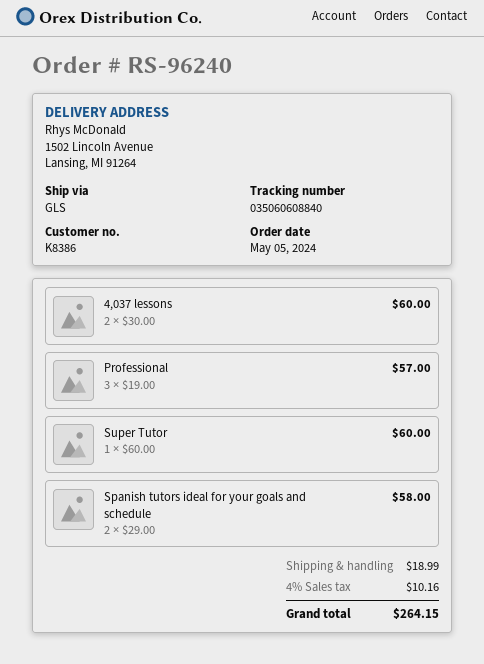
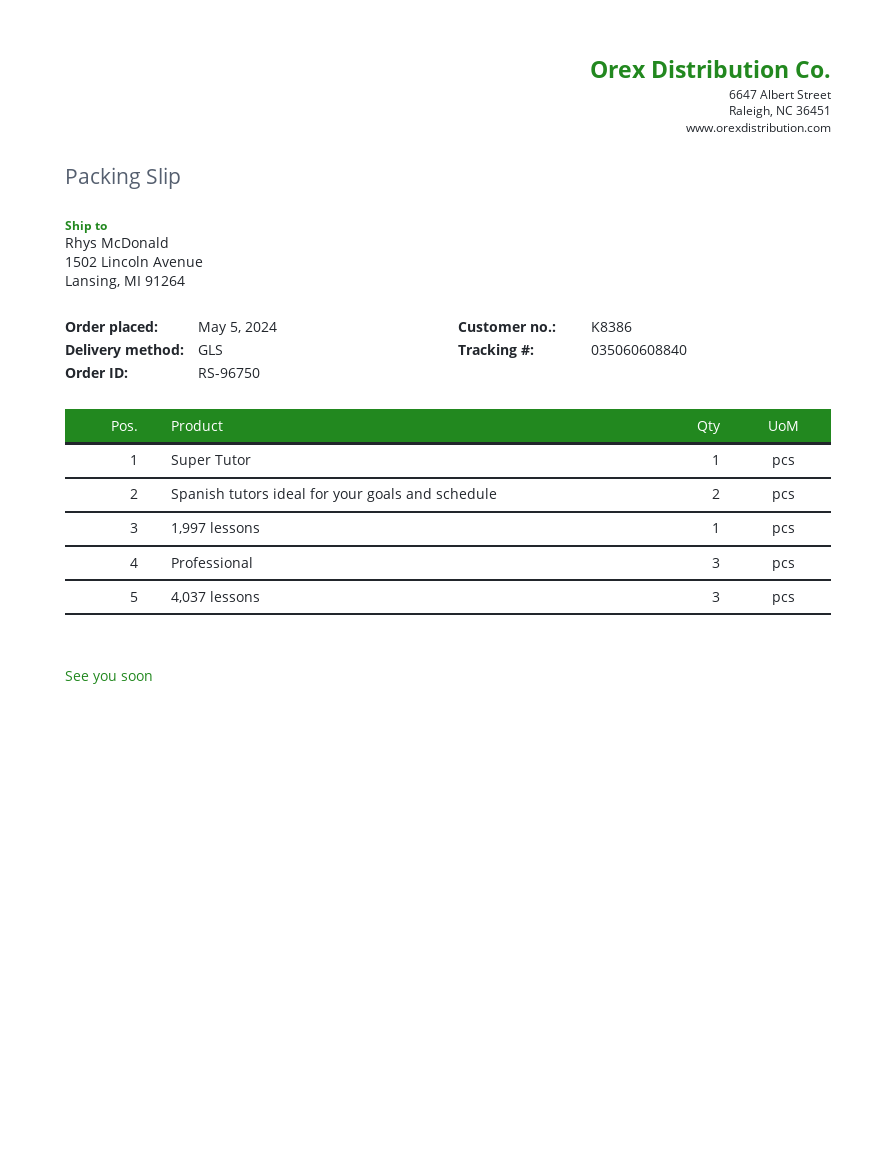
order number: RS-96240 -> RS-96750
4,037 lessons: 2 -> 3
1,997 lessons: none -> 1

